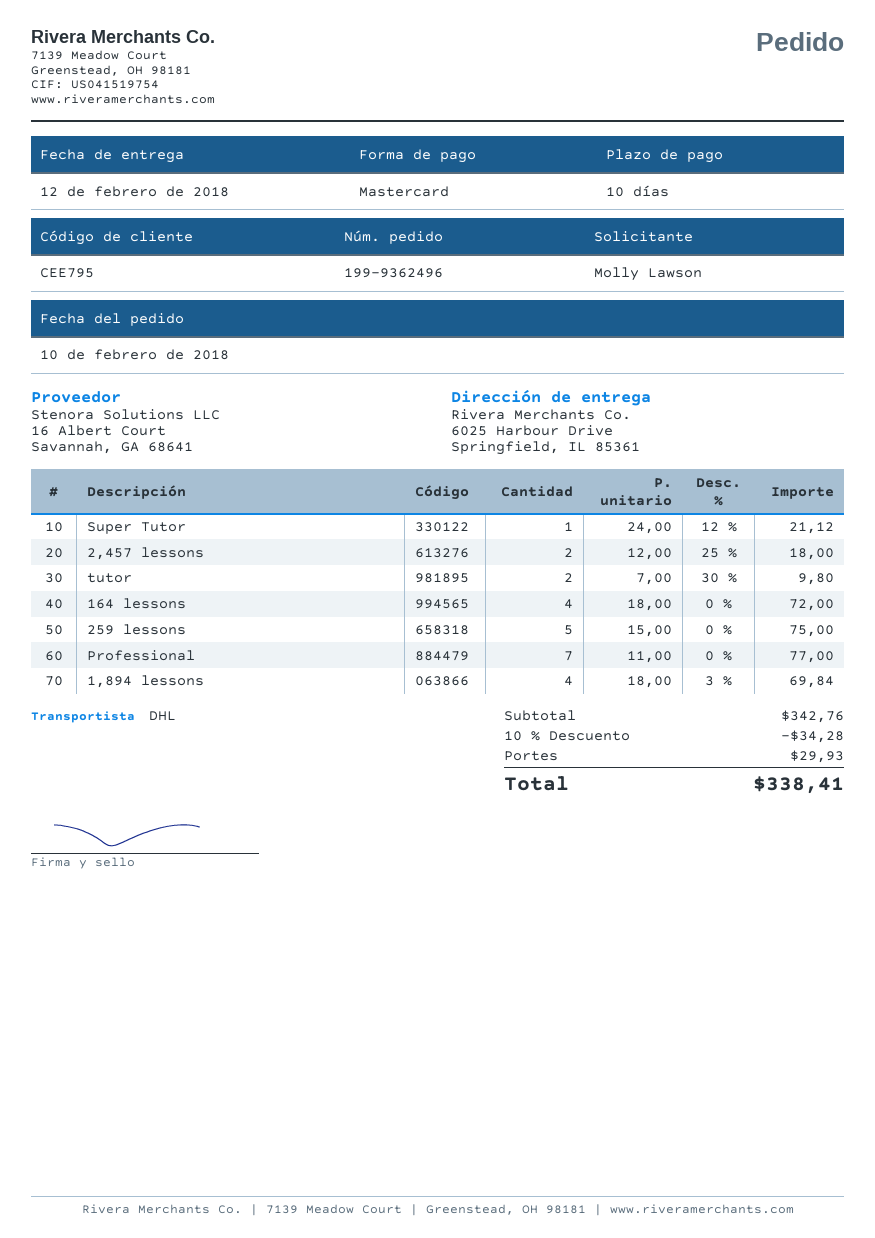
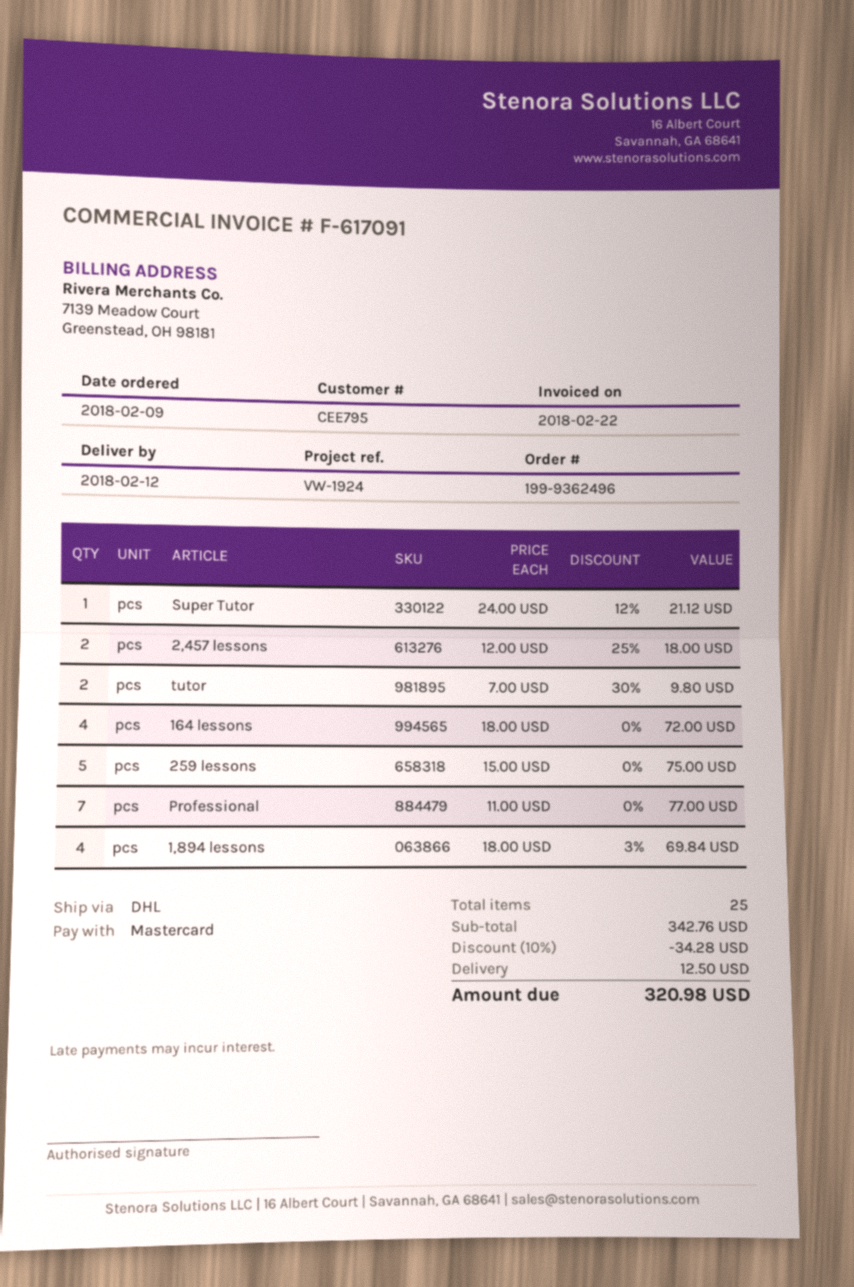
order date: 2018-02-10 -> 2018-02-09
shipping: 29.93 -> 12.50
total: 338.41 -> 320.98

